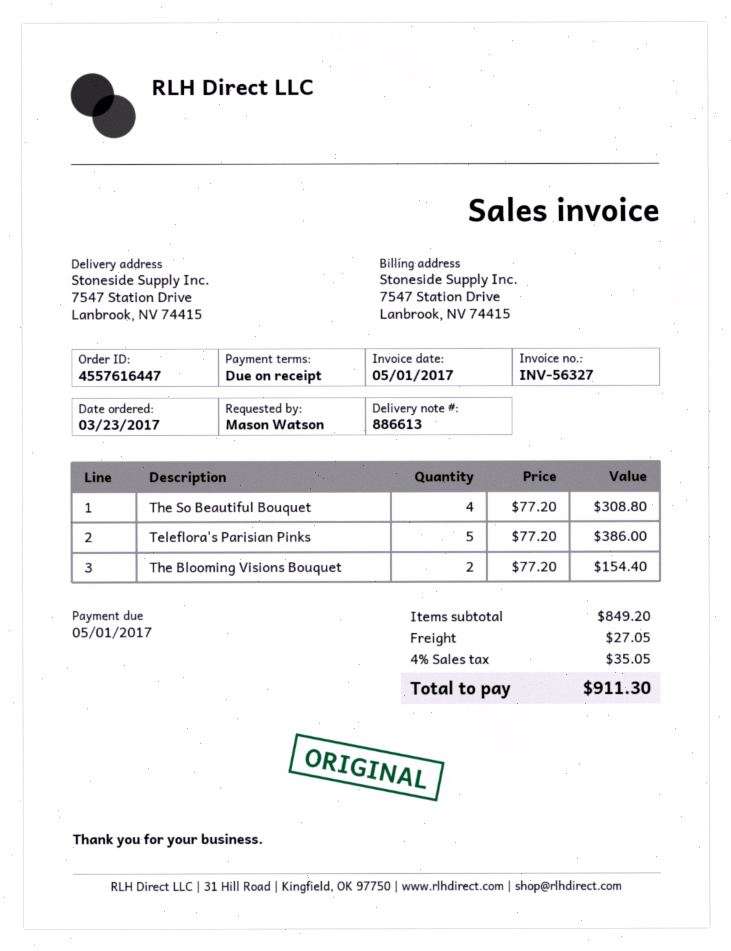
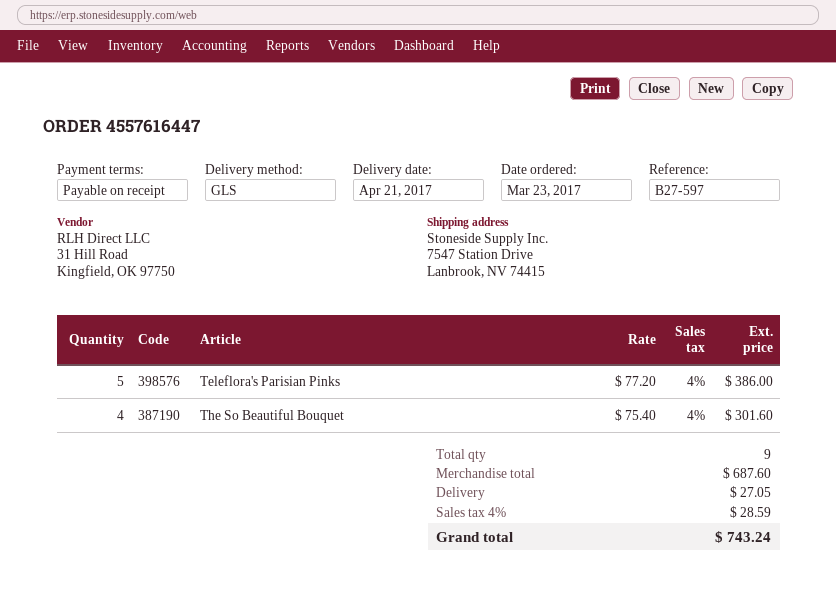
The So Beautiful Bouquet: 4 x 77.20 = 308.80 -> 4 x 75.40 = 301.60
The Blooming Visions Bouquet: 2 x 77.20 = 154.40 -> none
subtotal: 849.20 -> 687.60
tax: 4% = 35.05 -> 4% = 28.59
total: 911.30 -> 743.24

